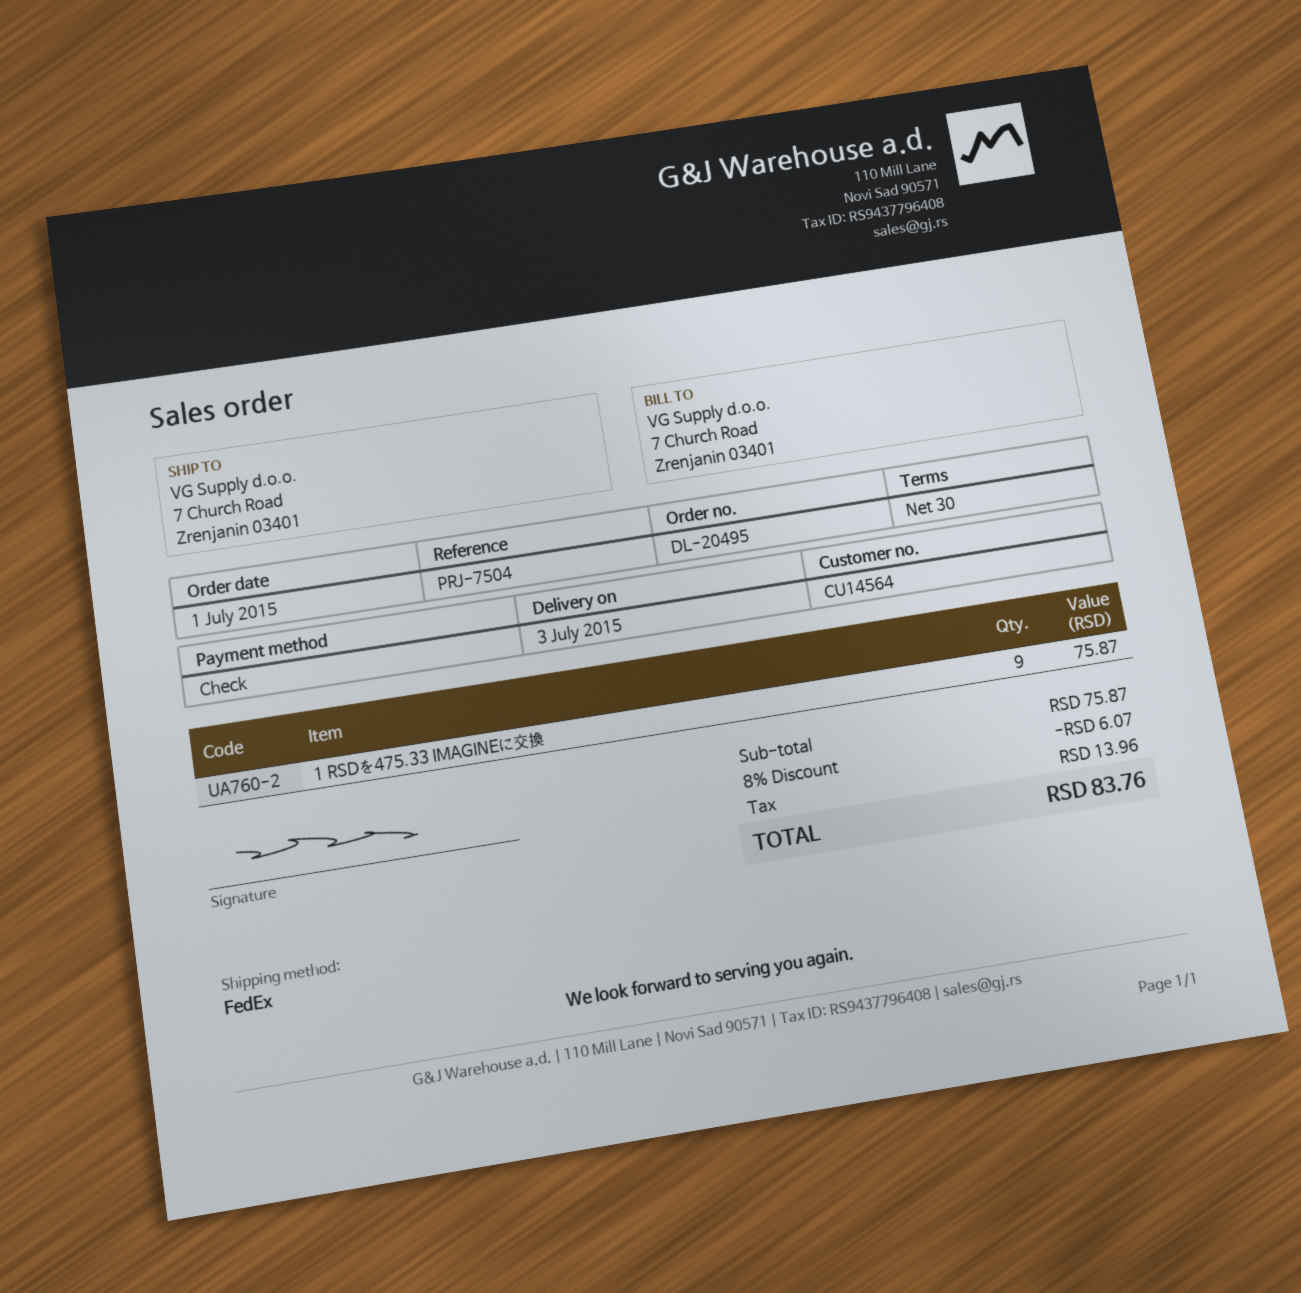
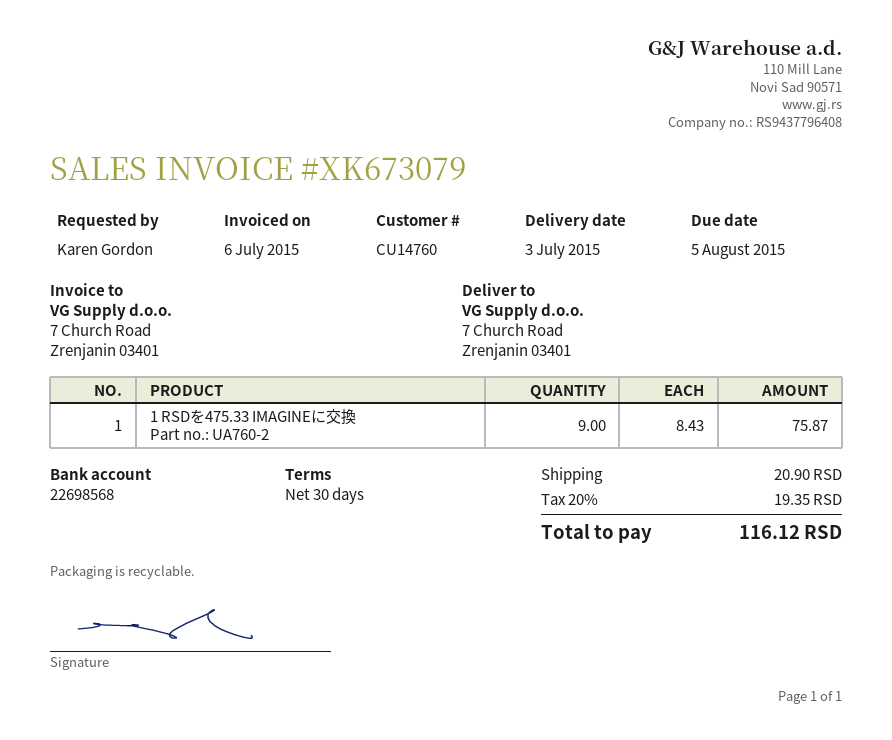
customer number: CU14564 -> CU14760
discount: 8% = 6.07 -> none
shipping: none -> 20.90
tax: 13.96 -> 19.35
total: 83.76 -> 116.12

